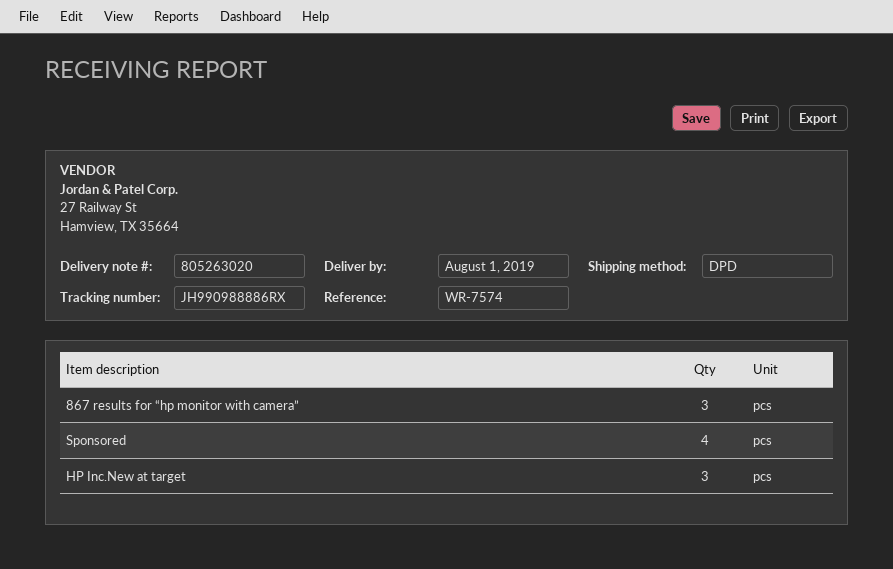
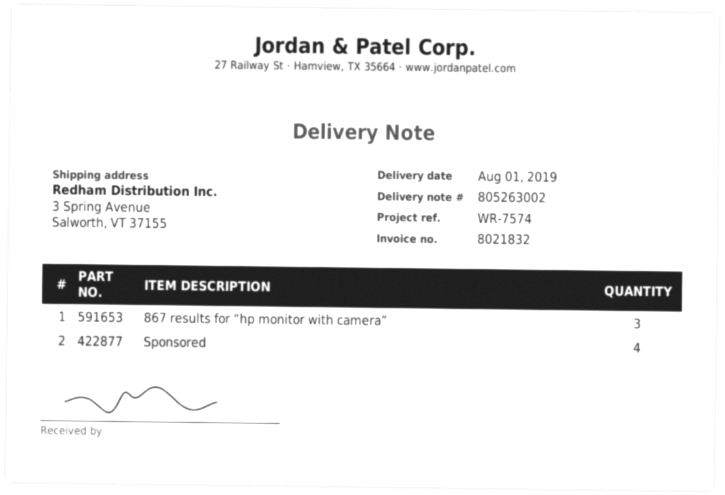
delivery note number: 805263020 -> 805263002
HP Inc.New at target: 3 -> none

